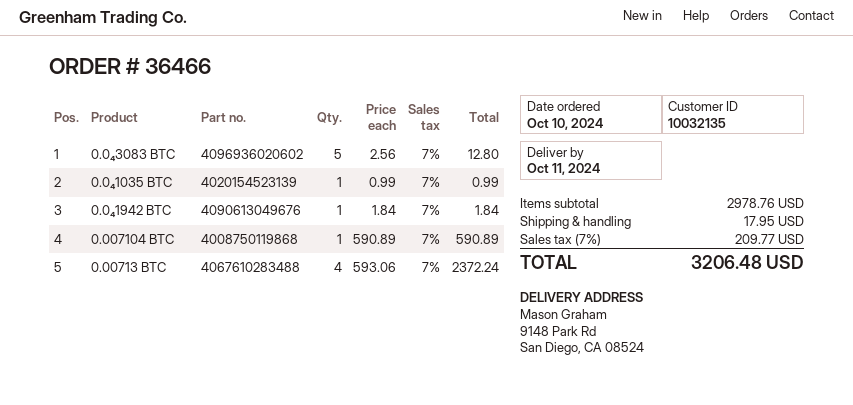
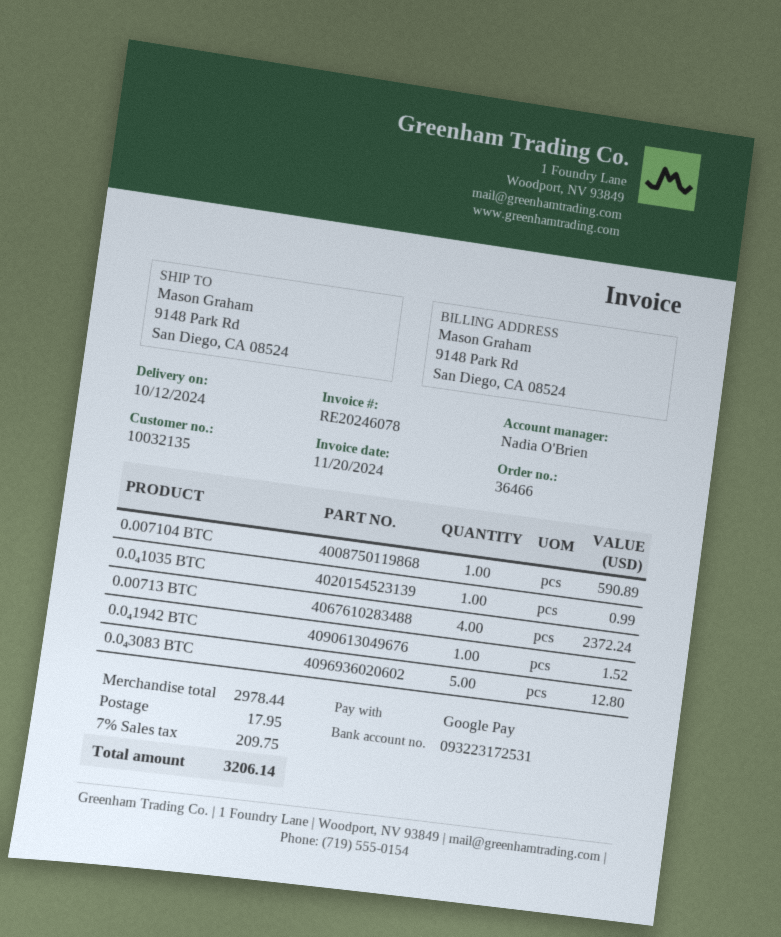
delivery date: 2024-10-11 -> 2024-10-12
0.0₄1942 BTC: 1 for 1.84 -> 1 for 1.52
subtotal: 2978.76 -> 2978.44
tax: 7% = 209.77 -> 7% = 209.75
total: 3206.48 -> 3206.14

